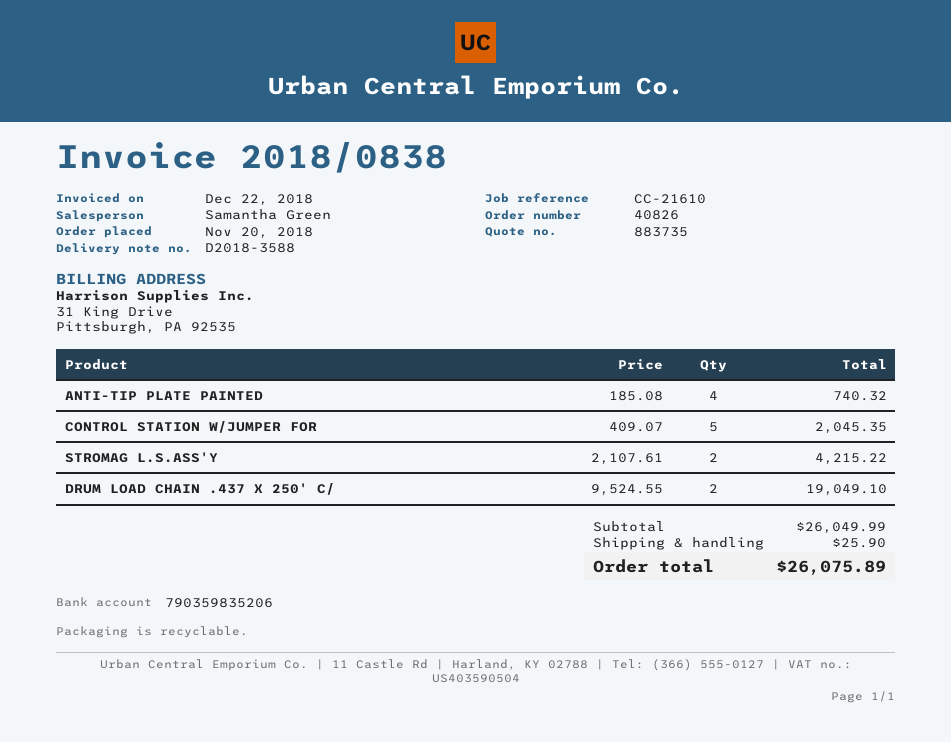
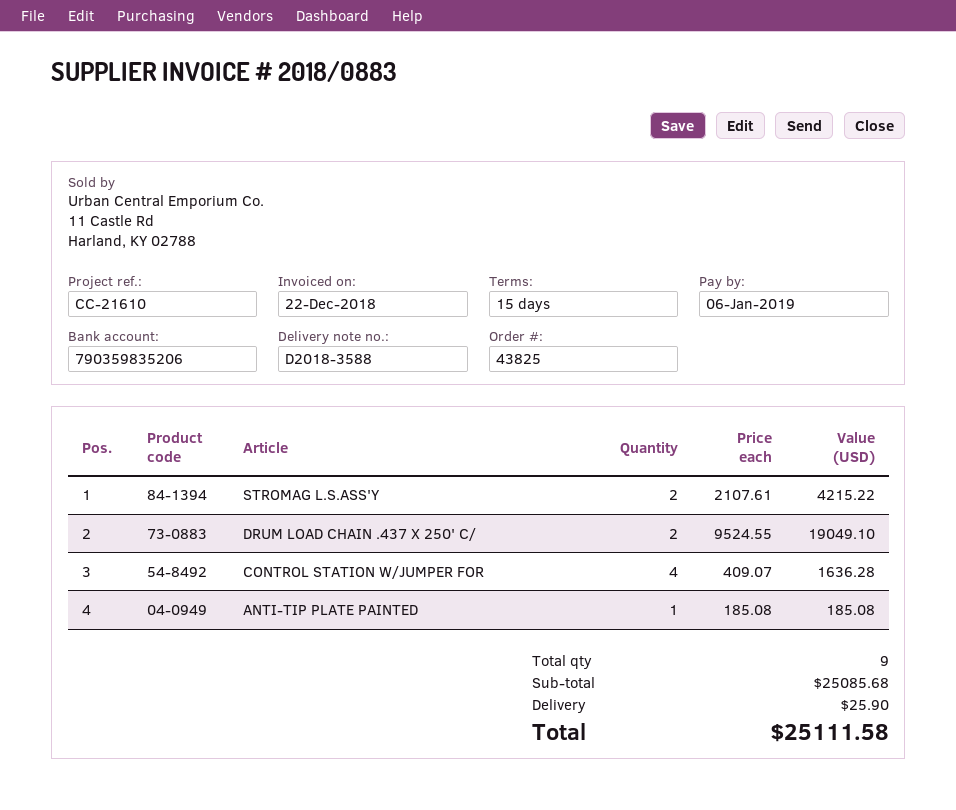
order number: 40826 -> 43825
invoice number: 2018/0838 -> 2018/0883
ANTI-TIP PLATE PAINTED: 4 x 185.08 = 740.32 -> 1 x 185.08 = 185.08
CONTROL STATION W/JUMPER FOR: 5 x 409.07 = 2045.35 -> 4 x 409.07 = 1636.28
subtotal: 26049.99 -> 25085.68
total: 26075.89 -> 25111.58

